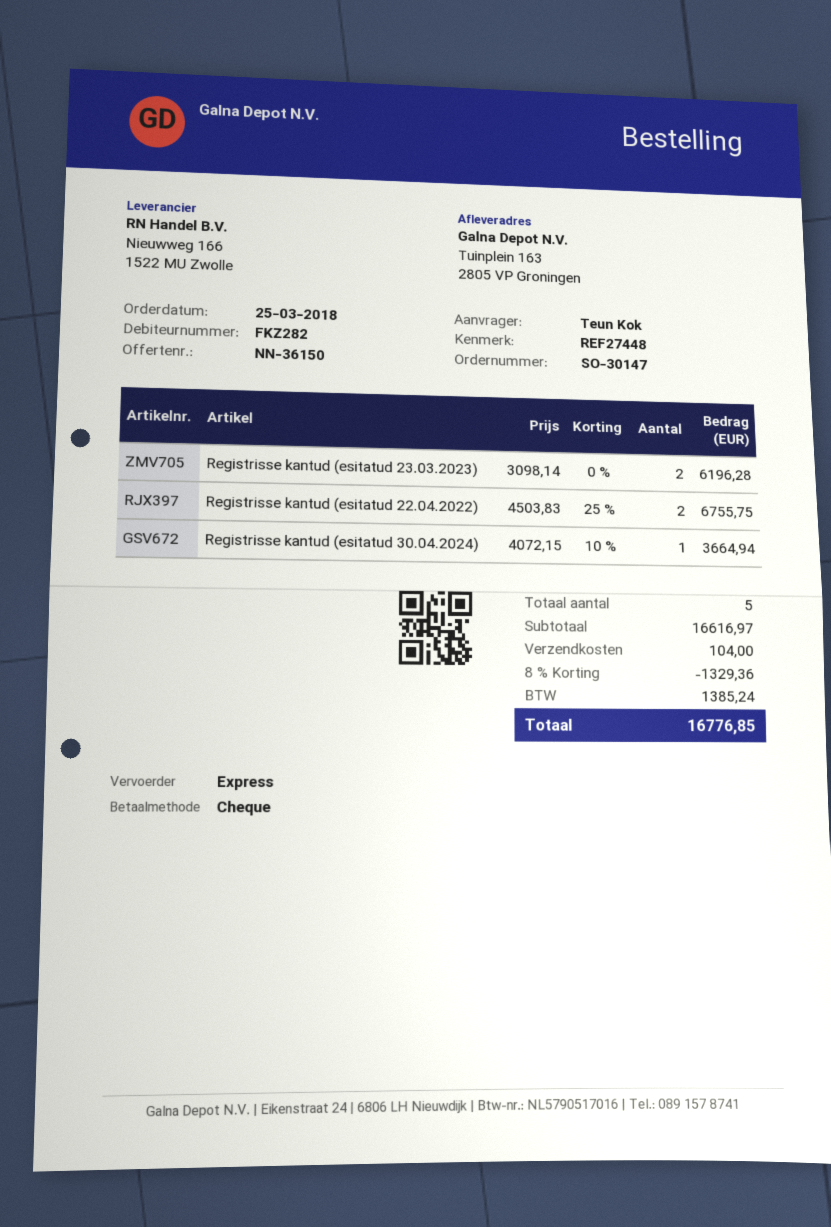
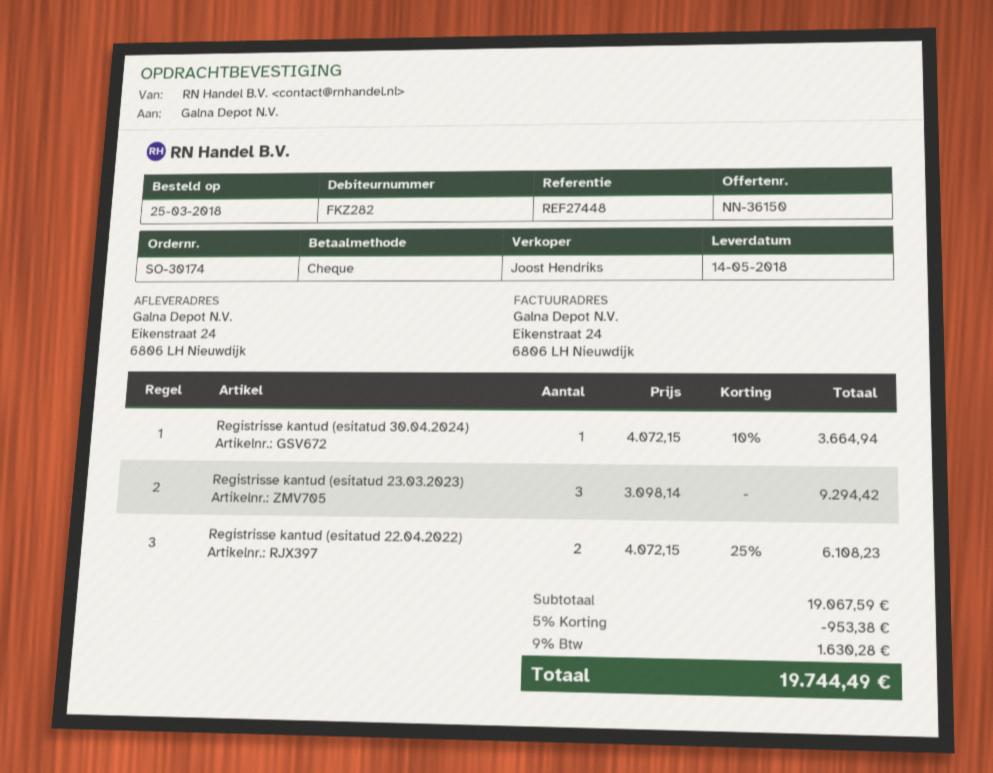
order number: SO-30147 -> SO-30174
ship to: Tuinplein 163, 2805 VP Groningen -> Eikenstraat 24, 6806 LH Nieuwdijk
Registrisse kantud (esitatud 23.03.2023): 2 x 3098.14 = 6196.28 -> 3 x 3098.14 = 9294.42
Registrisse kantud (esitatud 22.04.2022): 2 x 4503.83 - 25% = 6755.75 -> 2 x 4072.15 - 25% = 6108.23
subtotal: 16616.97 -> 19067.59
discount: 8% = 1329.36 -> 5% = 953.38
shipping: 104.00 -> none
tax: 1385.24 -> 1630.28
total: 16776.85 -> 19744.49

